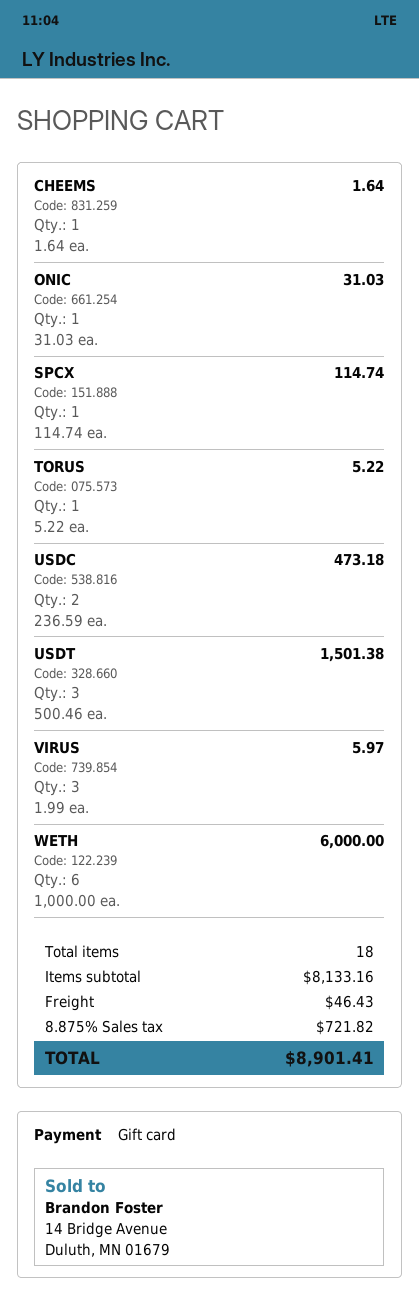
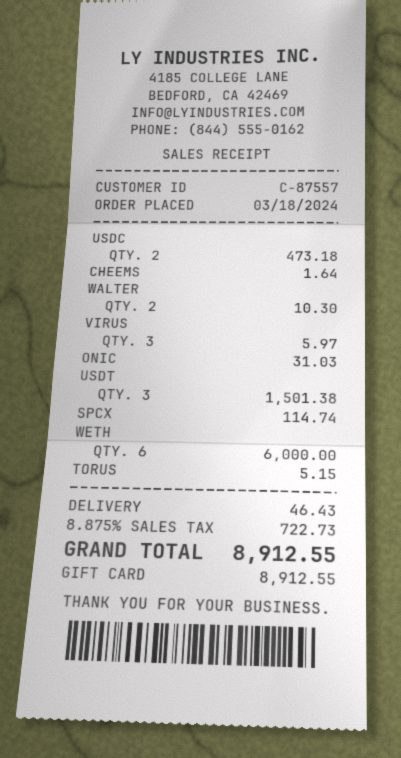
TORUS: 1 for 5.22 -> 1 for 5.15
WALTER: none -> 2 for 10.30
tax: 8.875% = 721.82 -> 8.875% = 722.73
total: 8901.41 -> 8912.55

